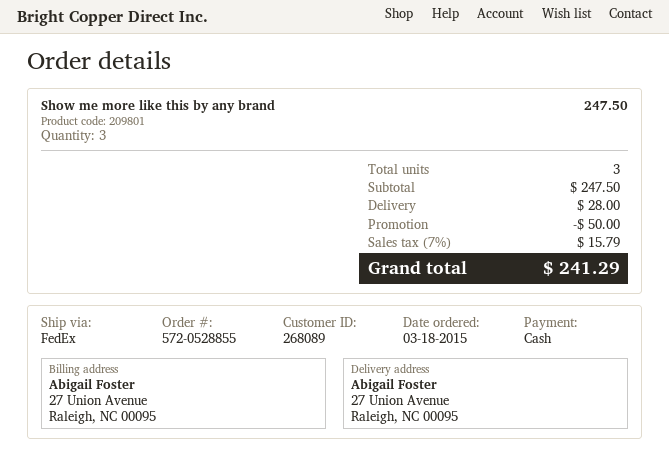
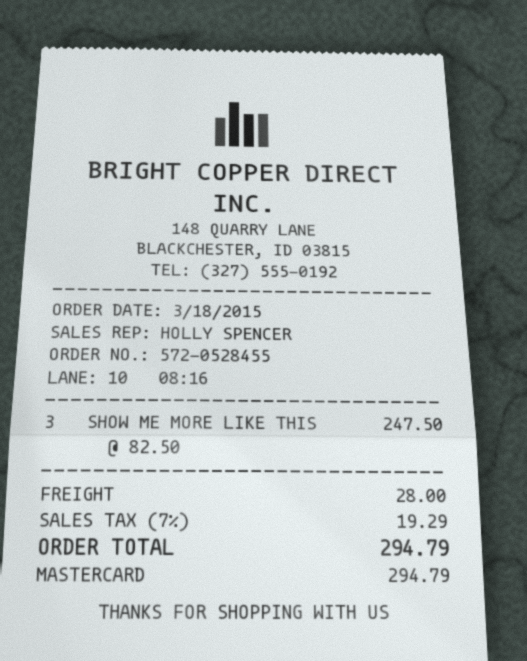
order number: 572-0528855 -> 572-0528455
payment method: cash -> Mastercard
discount: 50.00 -> none
tax: 7% = 15.79 -> 7% = 19.29
total: 241.29 -> 294.79

